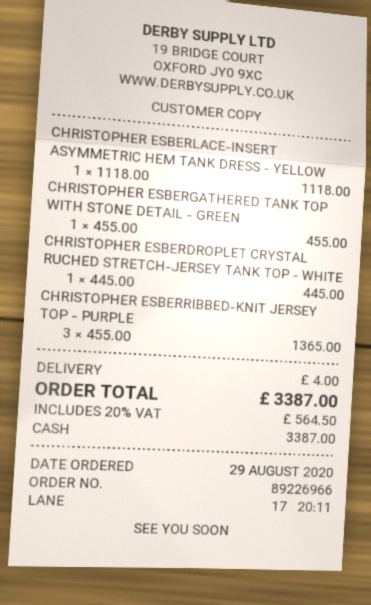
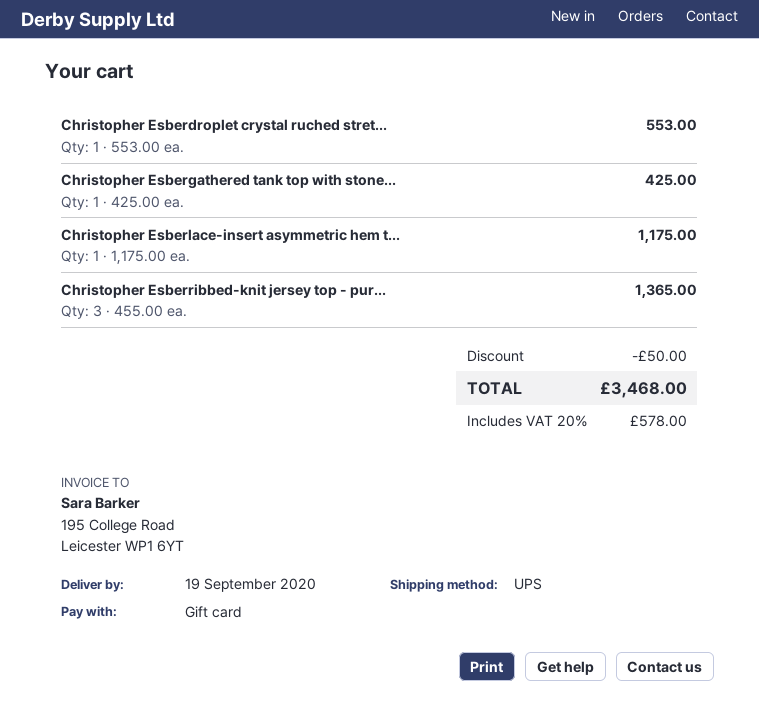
payment method: cash -> gift card
CHRISTOPHER ESBERLACE-INSERT ASYMMETRIC HEM TANK DRESS - YELLOW: 1 x 1118.00 = 1118.00 -> 1 x 1175.00 = 1175.00
CHRISTOPHER ESBERGATHERED TANK TOP WITH STONE DETAIL - GREEN: 1 x 455.00 = 455.00 -> 1 x 425.00 = 425.00
CHRISTOPHER ESBERDROPLET CRYSTAL RUCHED STRETCH-JERSEY TANK TOP - WHITE: 1 x 445.00 = 445.00 -> 1 x 553.00 = 553.00
discount: none -> 50.00
shipping: 4.00 -> none
tax: 20% = 564.50 -> 20% = 578.00
total: 3387.00 -> 3468.00

